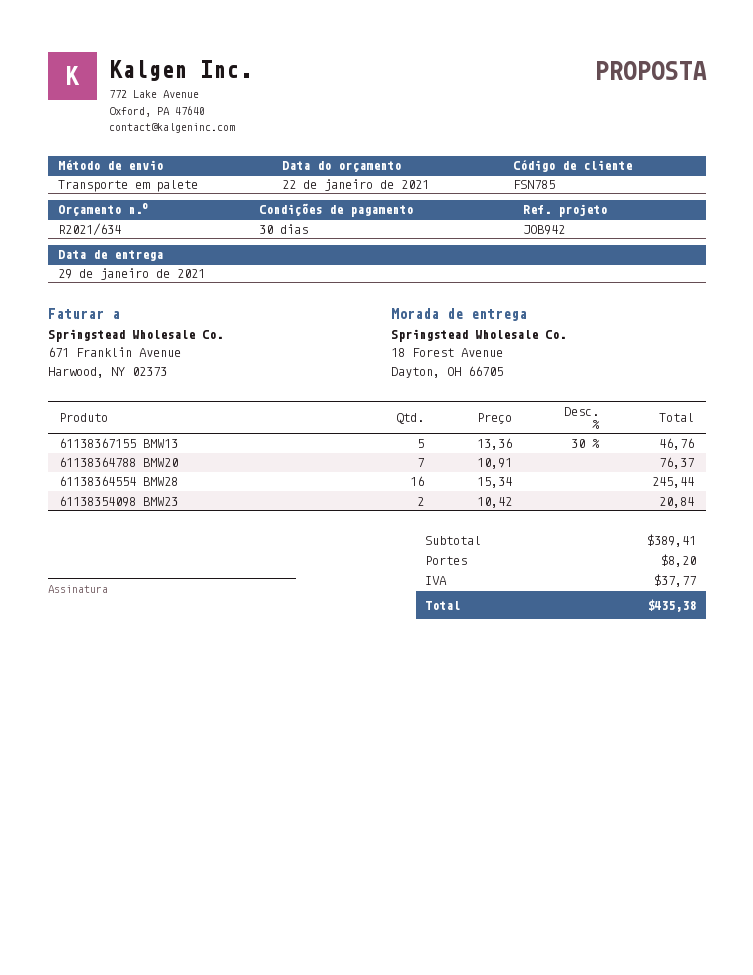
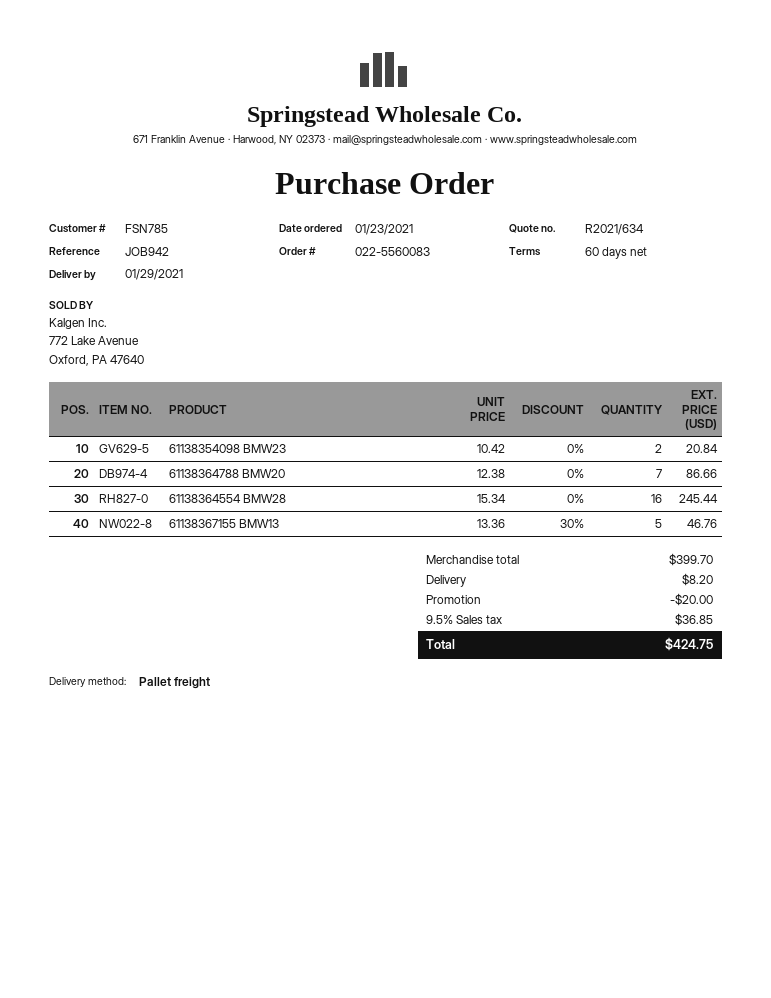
payment terms: 30 days -> 60 days
61138364788 BMW20: 7 x 10.91 = 76.37 -> 7 x 12.38 = 86.66
subtotal: 389.41 -> 399.70
discount: none -> 20.00
tax: 37.77 -> 36.85
total: 435.38 -> 424.75

